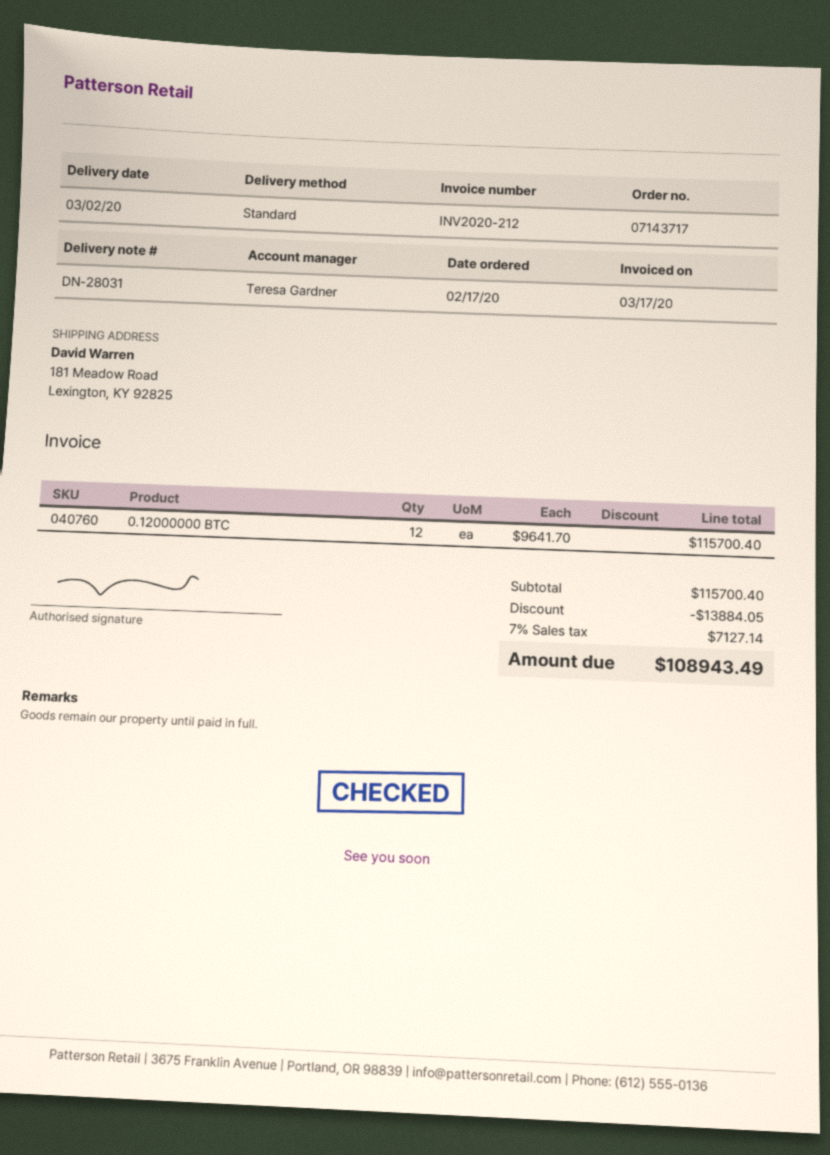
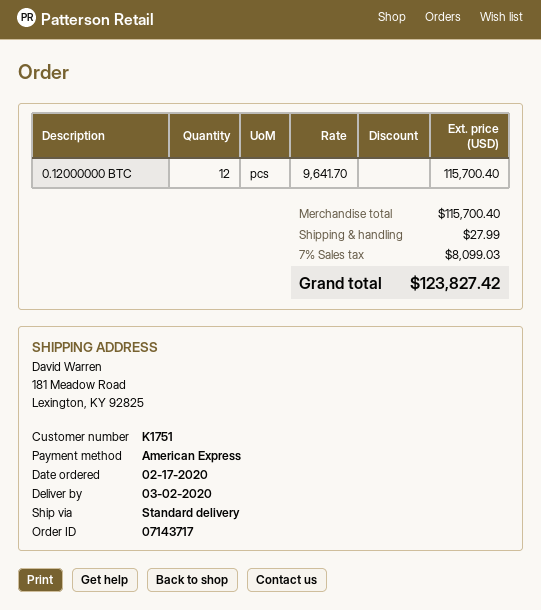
discount: 13884.05 -> none
shipping: none -> 27.99
tax: 7% = 7127.14 -> 7% = 8099.03
total: 108943.49 -> 123827.42

